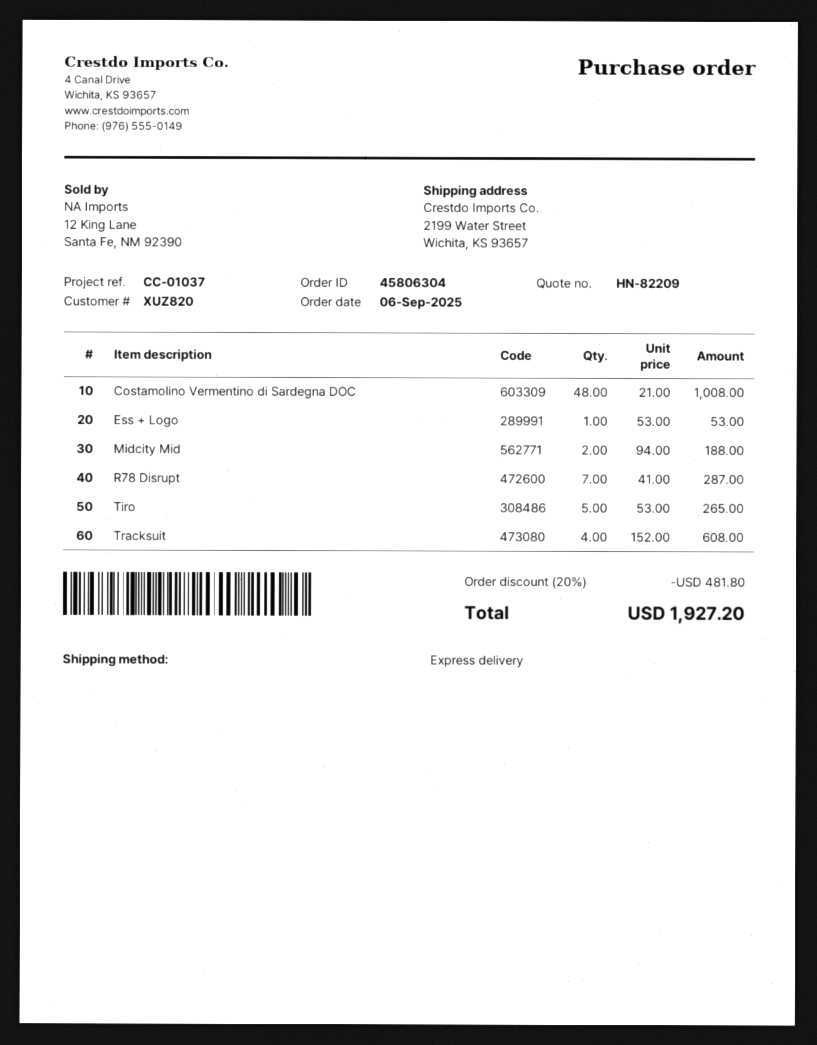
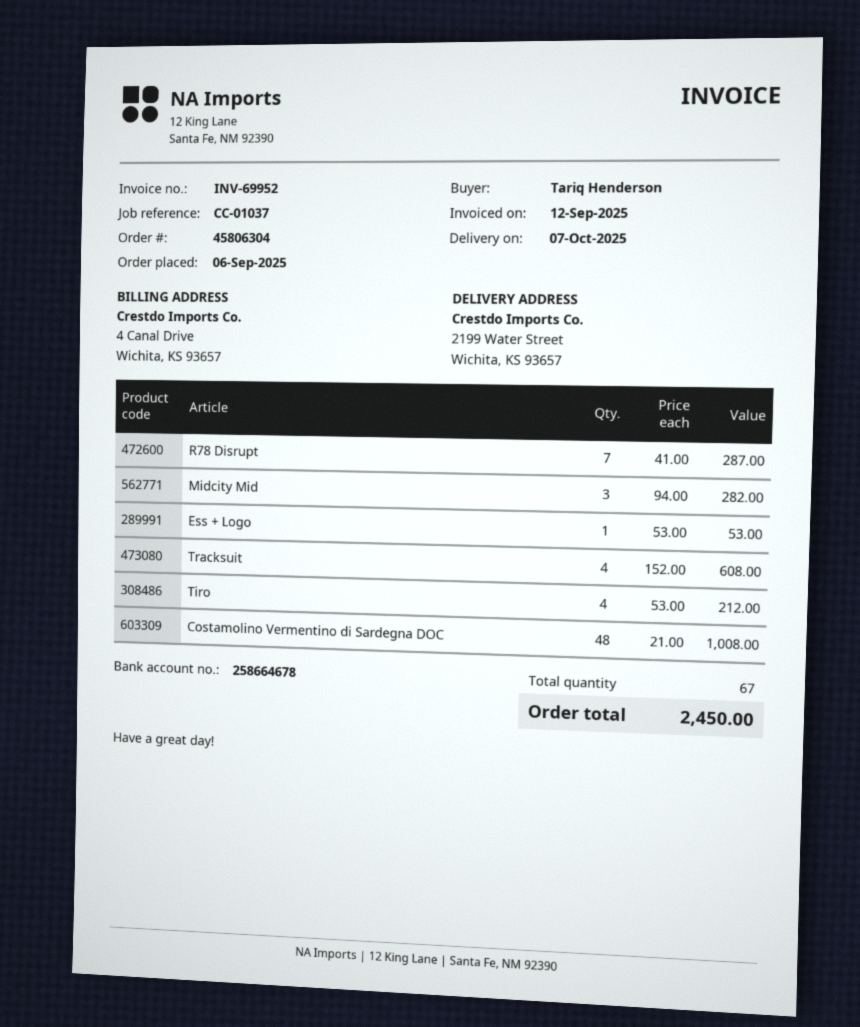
Midcity Mid: 2 x 94.00 = 188.00 -> 3 x 94.00 = 282.00
Tiro: 5 x 53.00 = 265.00 -> 4 x 53.00 = 212.00
discount: 20% = 481.80 -> none
total: 1927.20 -> 2450.00

